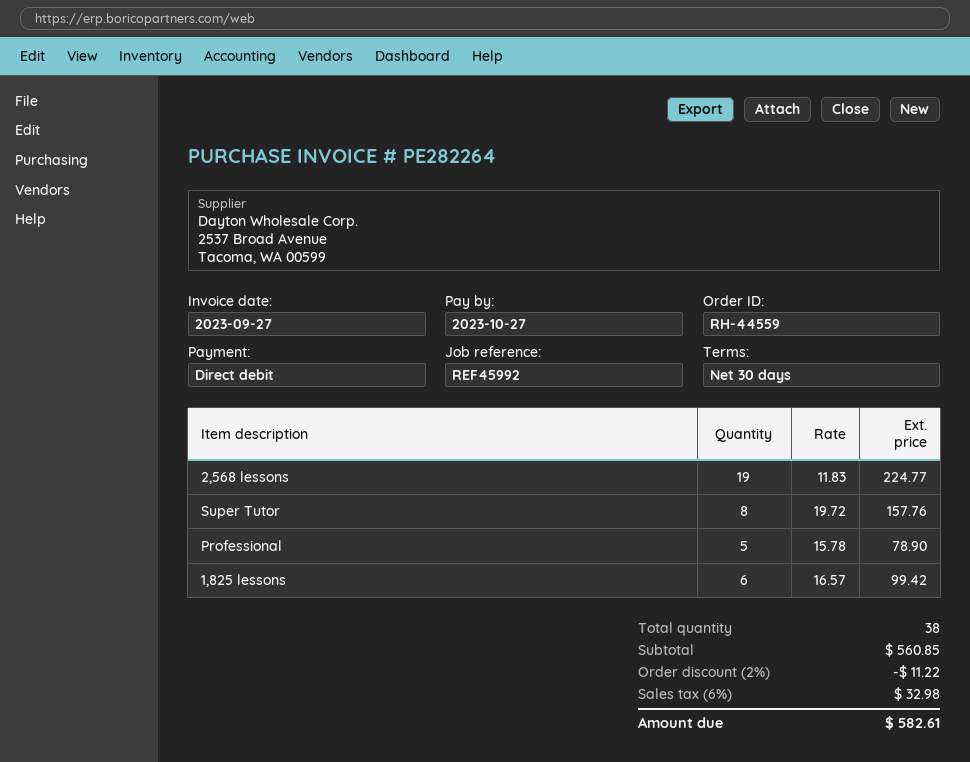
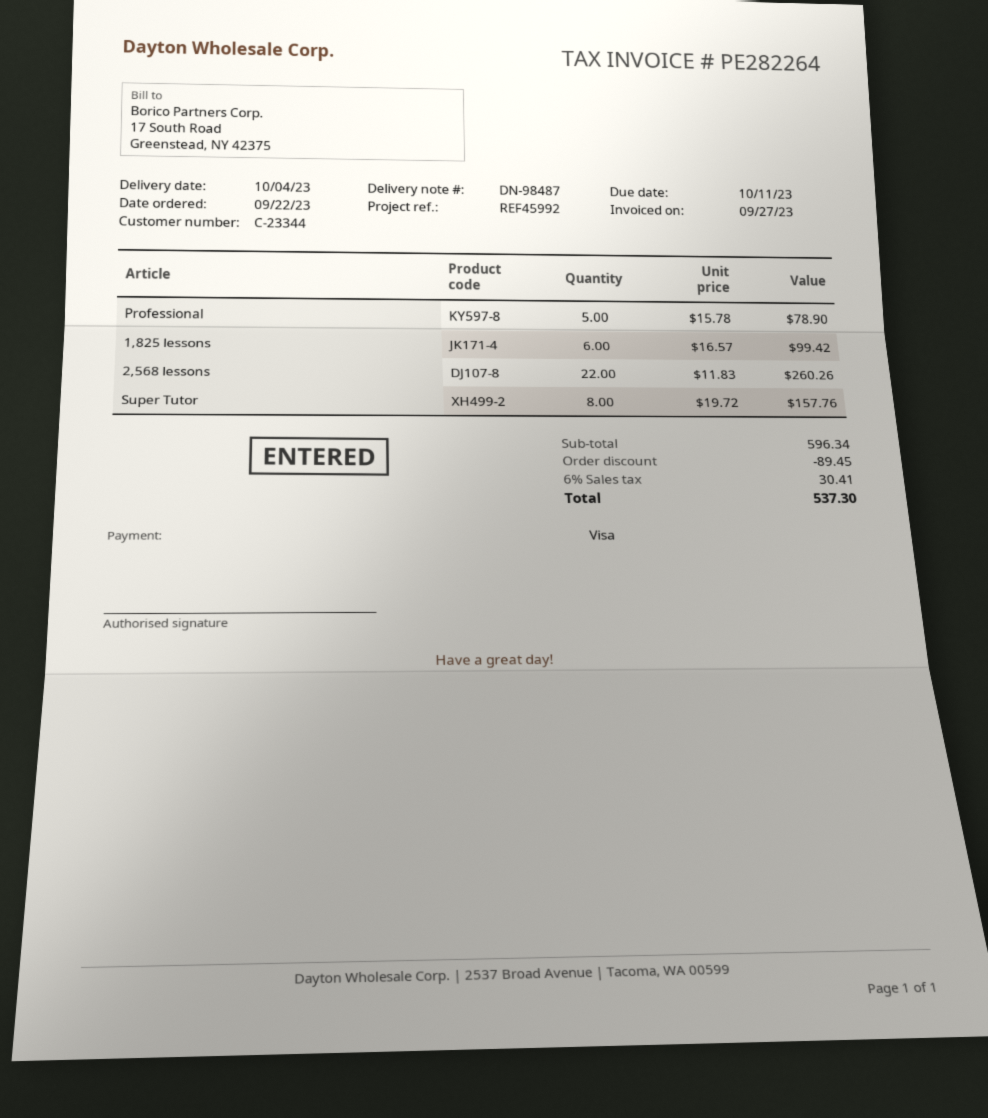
due date: 2023-10-27 -> 2023-10-11
payment method: direct debit -> Visa
2,568 lessons: 19 x 11.83 = 224.77 -> 22 x 11.83 = 260.26
subtotal: 560.85 -> 596.34
discount: 11.22 -> 89.45
tax: 6% = 32.98 -> 6% = 30.41
total: 582.61 -> 537.30

